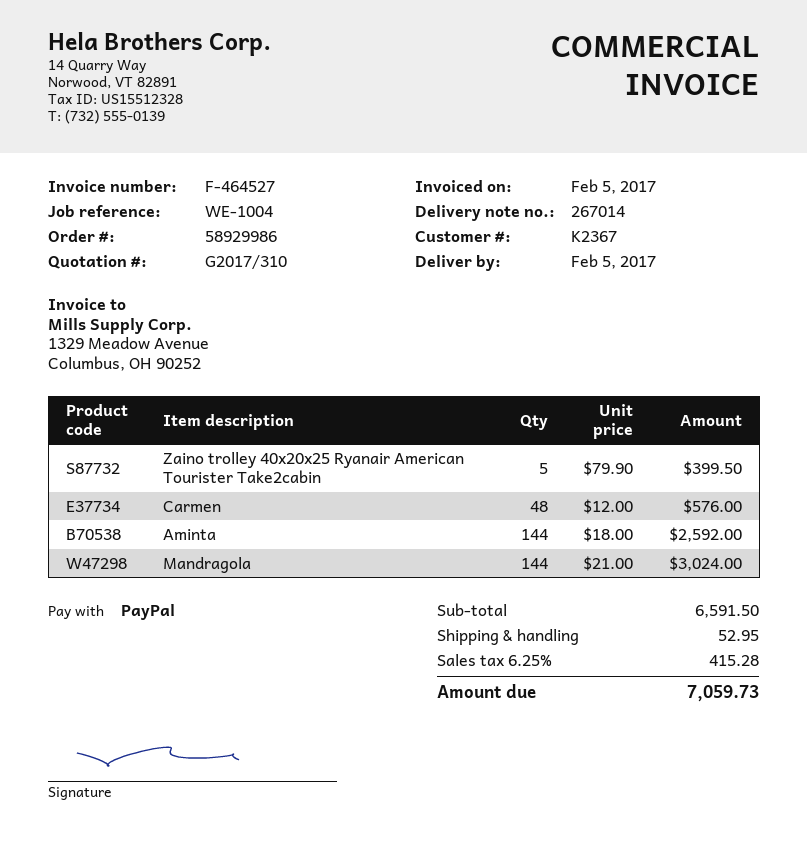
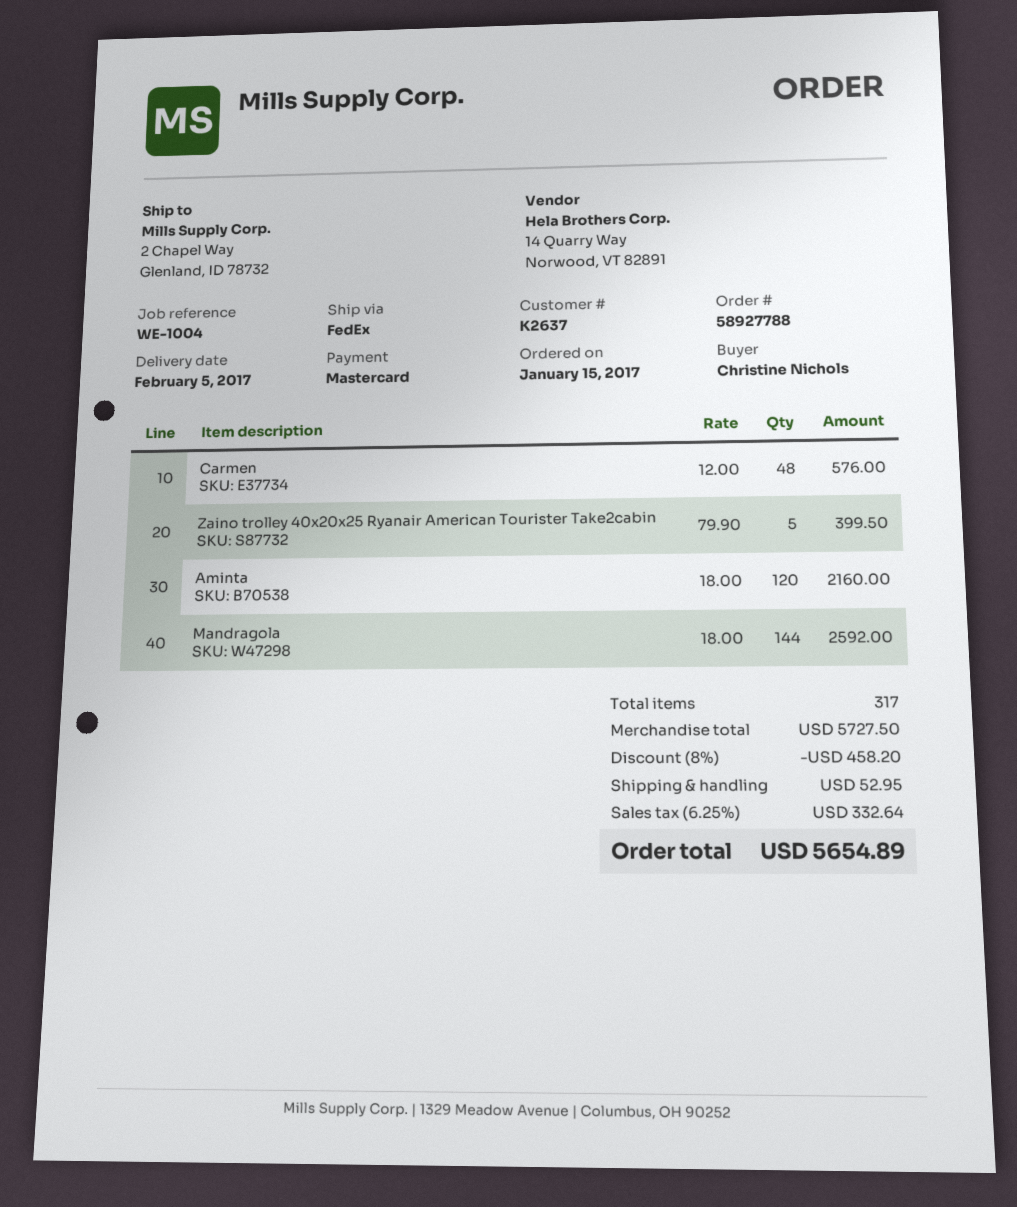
order number: 58929986 -> 58927788
customer number: K2367 -> K2637
payment method: PayPal -> Mastercard
Aminta: 144 x 18.00 = 2592.00 -> 120 x 18.00 = 2160.00
Mandragola: 144 x 21.00 = 3024.00 -> 144 x 18.00 = 2592.00
subtotal: 6591.50 -> 5727.50
discount: none -> 8% = 458.20
tax: 6.25% = 415.28 -> 6.25% = 332.64
total: 7059.73 -> 5654.89

